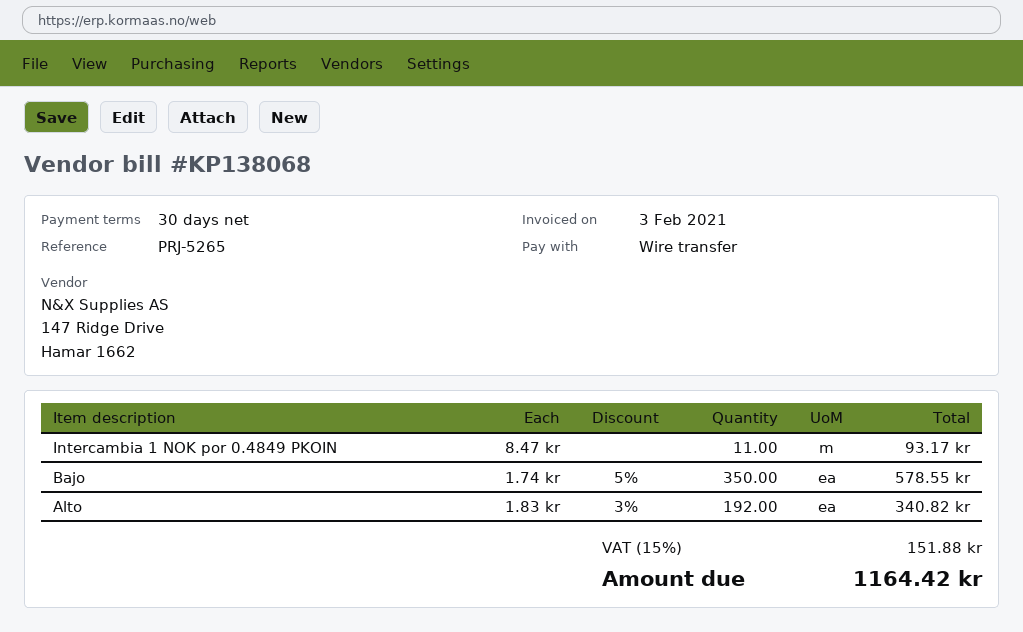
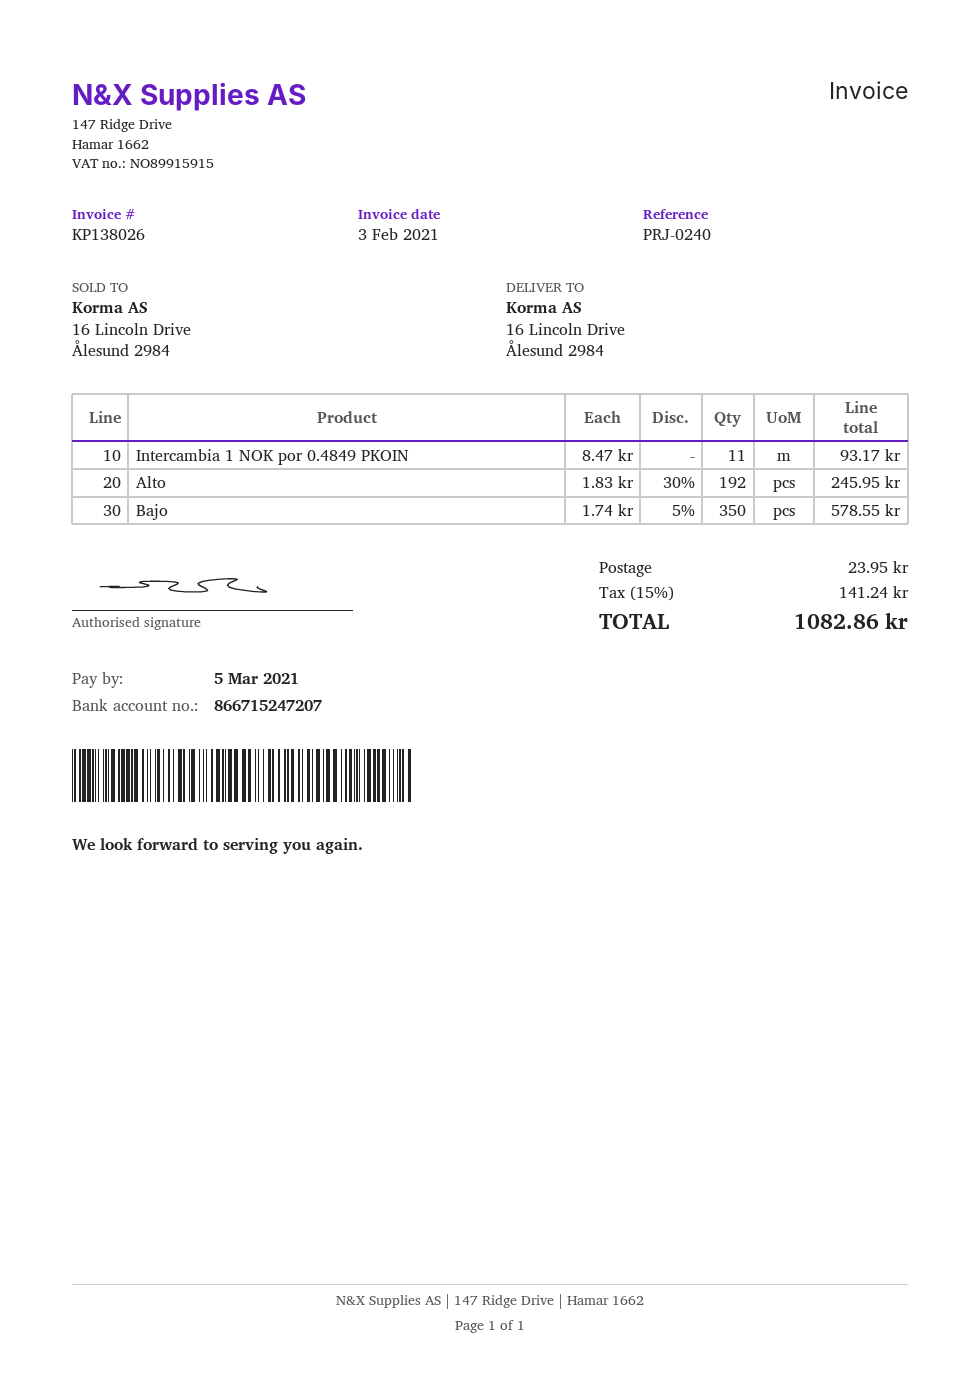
invoice number: KP138068 -> KP138026
reference: PRJ-5265 -> PRJ-0240
Alto: 192 x 1.83 - 3% = 340.82 -> 192 x 1.83 - 30% = 245.95
shipping: none -> 23.95
tax: 15% = 151.88 -> 15% = 141.24
total: 1164.42 -> 1082.86

